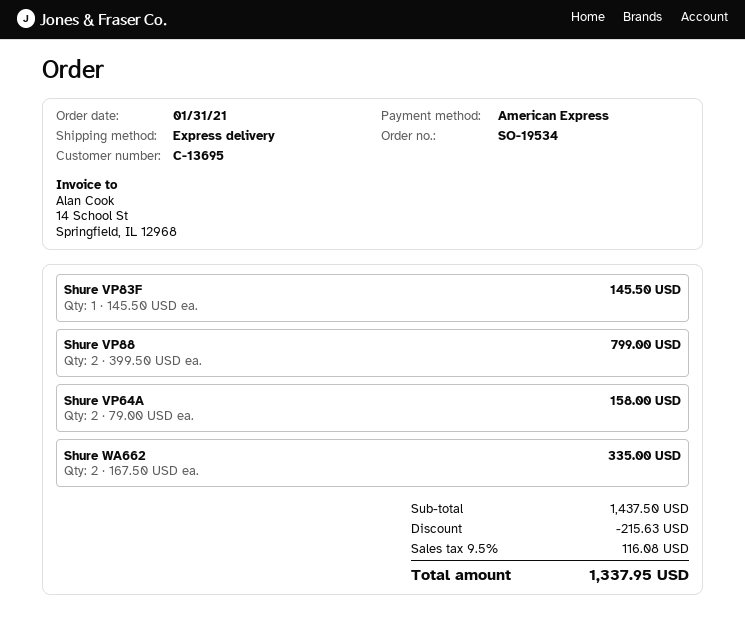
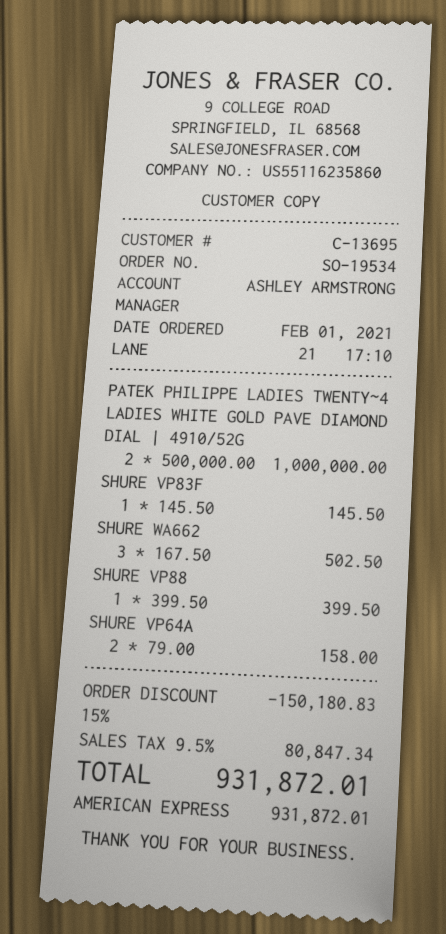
order date: 2021-01-31 -> 2021-02-01
Shure VP88: 2 x 399.50 = 799.00 -> 1 x 399.50 = 399.50
Shure WA662: 2 x 167.50 = 335.00 -> 3 x 167.50 = 502.50
PATEK PHILIPPE LADIES TWENTY~4 LADIES WHITE GOLD PAVE DIAMOND DIAL | 4910/52G: none -> 2 x 500000.00 = 1000000.00
discount: 215.63 -> 150180.83
tax: 9.5% = 116.08 -> 9.5% = 80847.34
total: 1337.95 -> 931872.01

